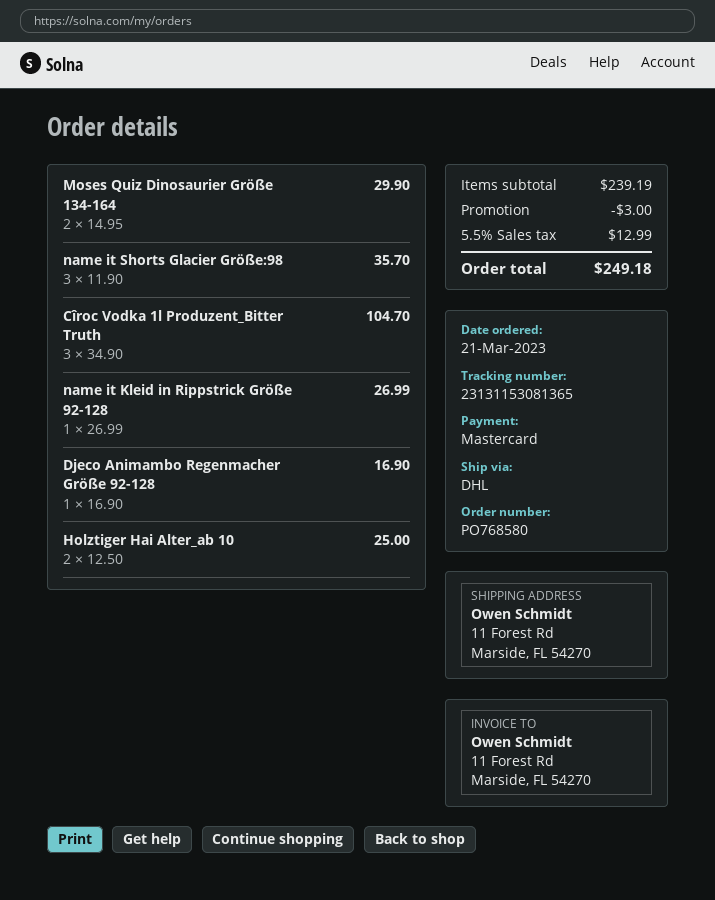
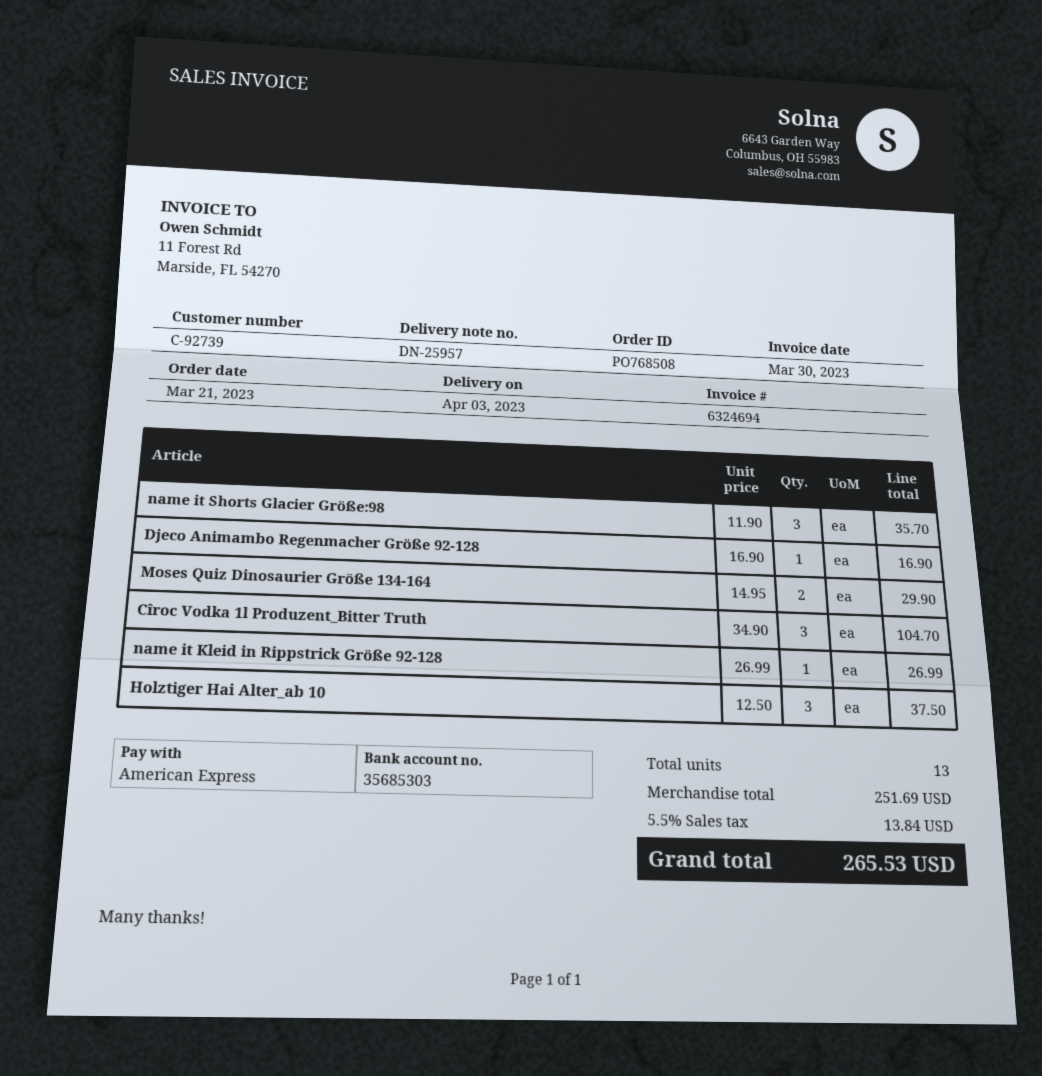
order number: PO768580 -> PO768508
payment method: Mastercard -> American Express
Holztiger Hai Alter_ab 10: 2 x 12.50 = 25.00 -> 3 x 12.50 = 37.50
subtotal: 239.19 -> 251.69
discount: 3.00 -> none
tax: 5.5% = 12.99 -> 5.5% = 13.84
total: 249.18 -> 265.53

